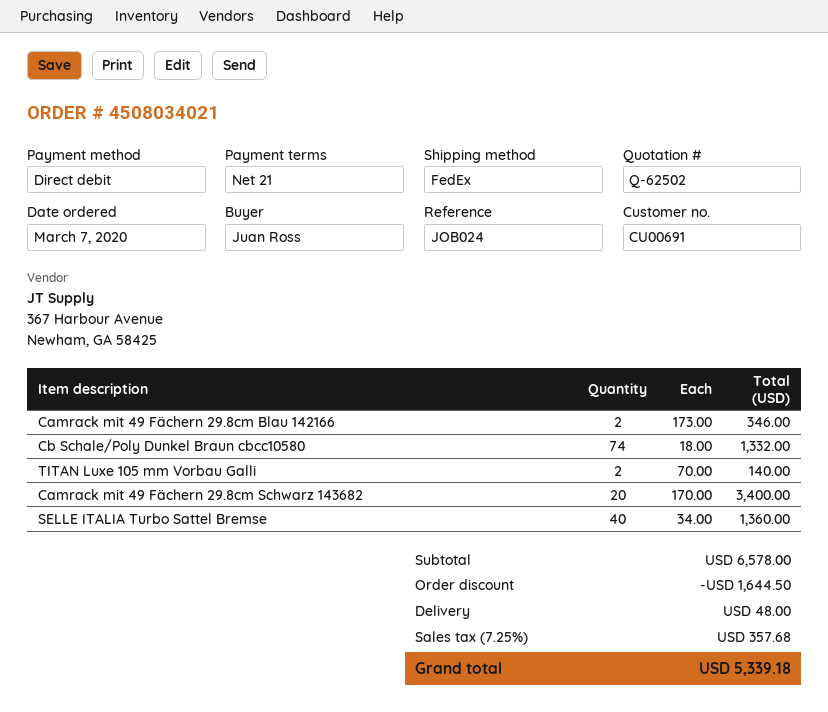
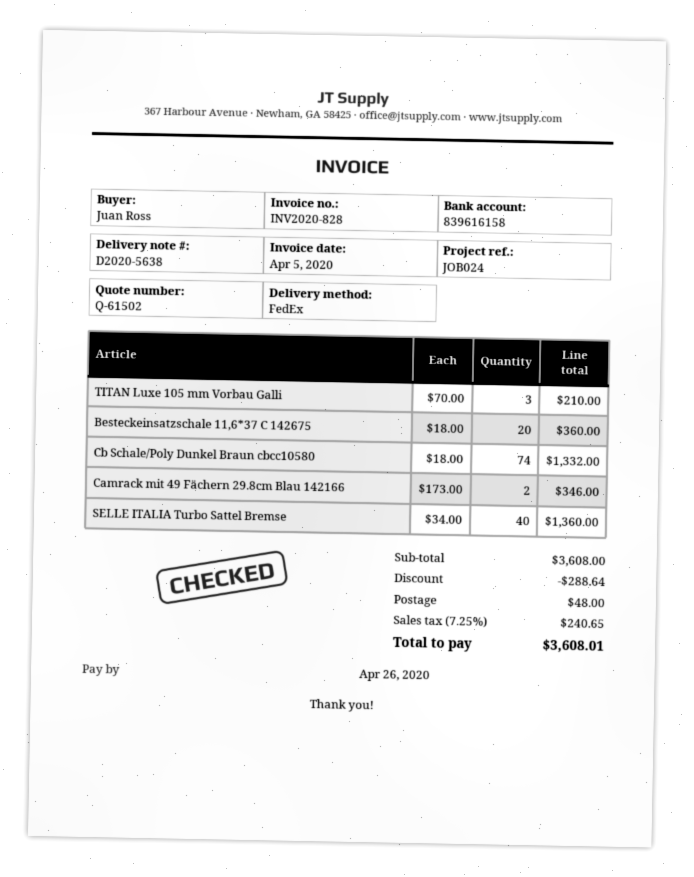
quote number: Q-62502 -> Q-61502
TITAN Luxe 105 mm Vorbau Galli: 2 x 70.00 = 140.00 -> 3 x 70.00 = 210.00
Camrack mit 49 Fächern 29.8cm Schwarz 143682: 20 x 170.00 = 3400.00 -> none
Besteckeinsatzschale 11,6*37 C 142675: none -> 20 x 18.00 = 360.00
subtotal: 6578.00 -> 3608.00
discount: 1644.50 -> 288.64
tax: 7.25% = 357.68 -> 7.25% = 240.65
total: 5339.18 -> 3608.01

